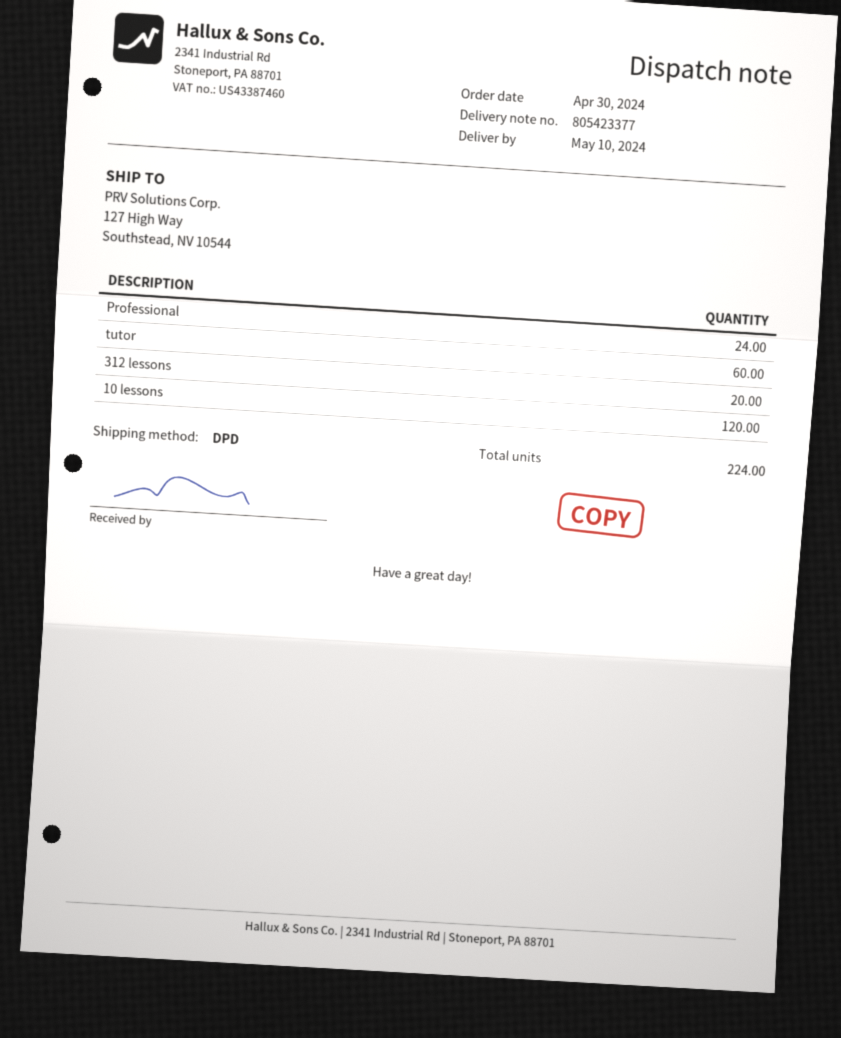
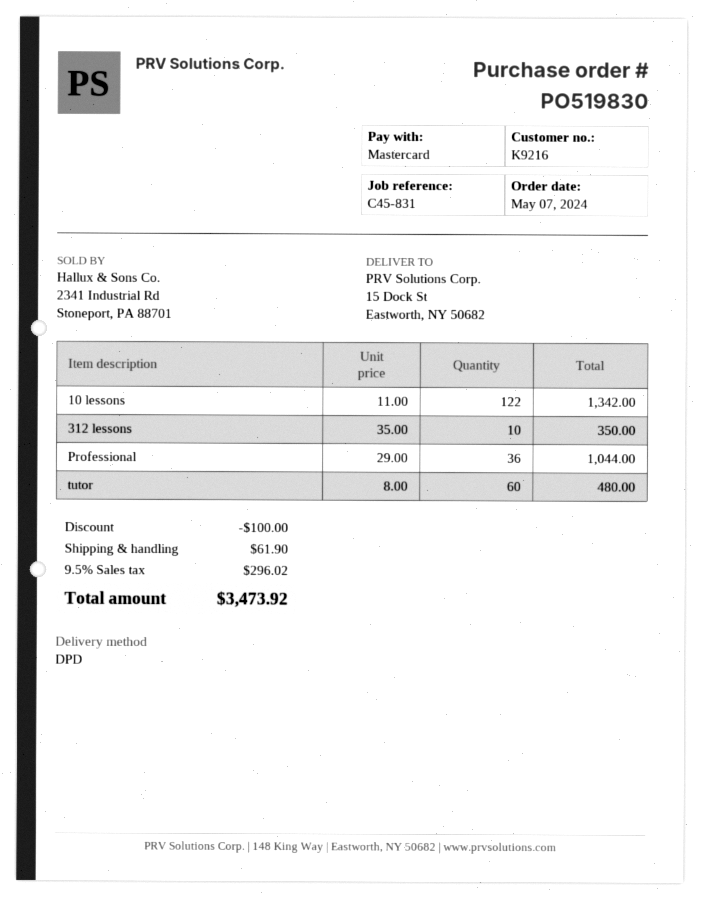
order date: 2024-04-30 -> 2024-05-07
ship to: 127 High Way, Southstead, NV 10544 -> 15 Dock St, Eastworth, NY 50682
Professional: 24 -> 36
312 lessons: 20 -> 10
10 lessons: 120 -> 122

